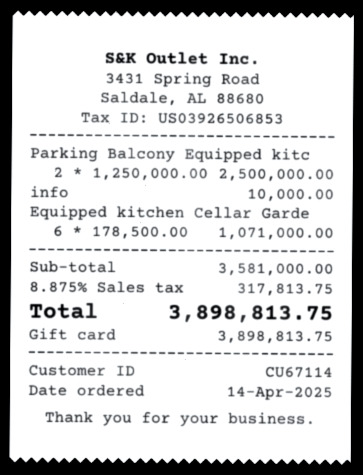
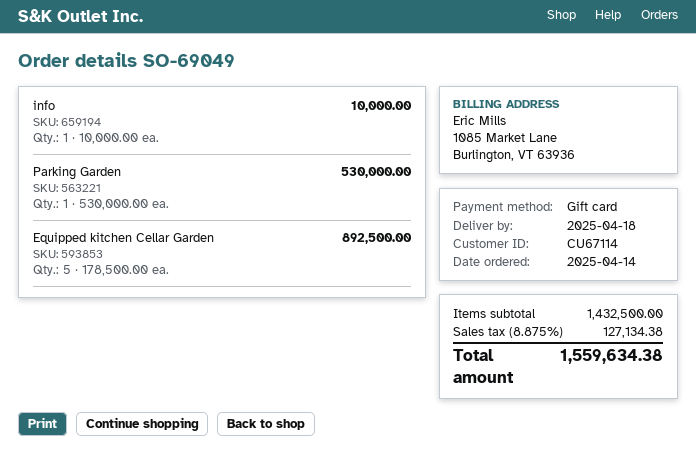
Parking Balcony Equipped kitc: 2 x 1250000.00 = 2500000.00 -> none
Equipped kitchen Cellar Garde: 6 x 178500.00 = 1071000.00 -> 5 x 178500.00 = 892500.00
Parking Garden: none -> 1 x 530000.00 = 530000.00
subtotal: 3581000.00 -> 1432500.00
tax: 8.875% = 317813.75 -> 8.875% = 127134.38
total: 3898813.75 -> 1559634.38

